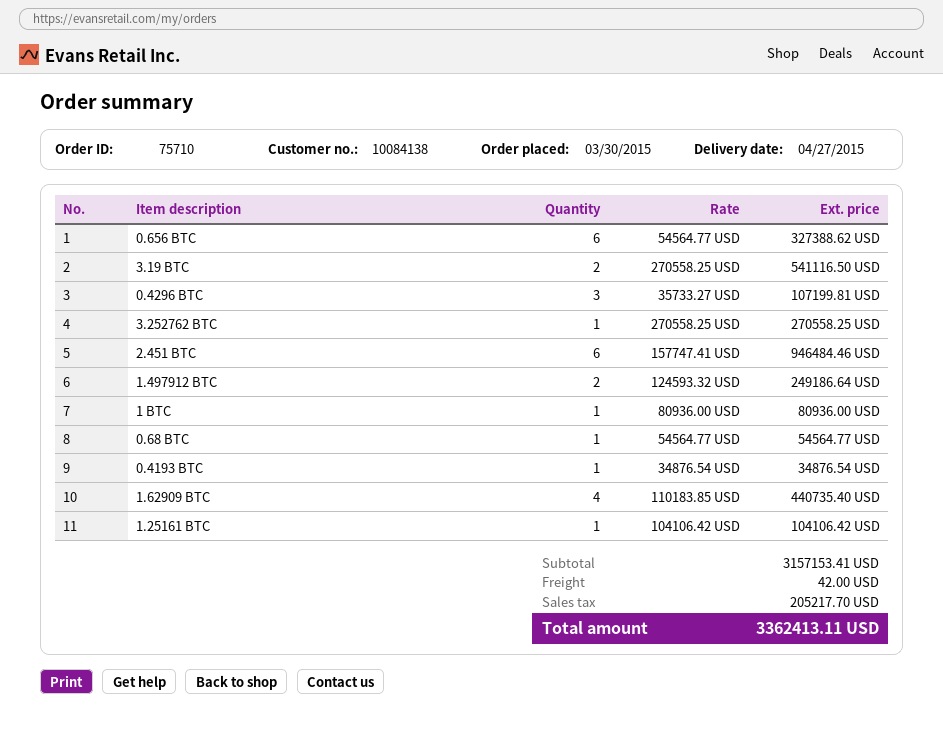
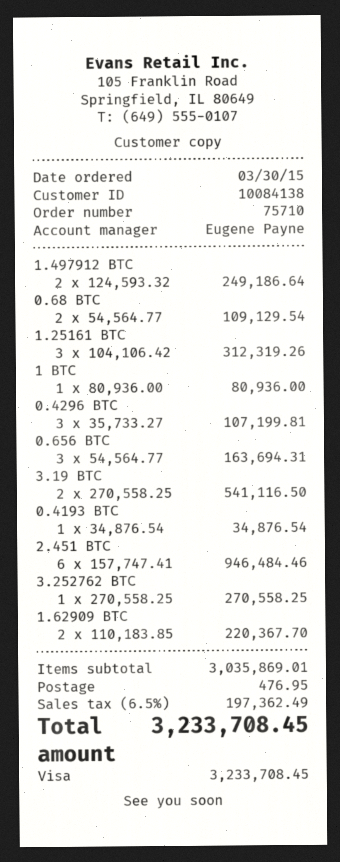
0.656 BTC: 6 x 54564.77 = 327388.62 -> 3 x 54564.77 = 163694.31
0.68 BTC: 1 x 54564.77 = 54564.77 -> 2 x 54564.77 = 109129.54
1.62909 BTC: 4 x 110183.85 = 440735.40 -> 2 x 110183.85 = 220367.70
1.25161 BTC: 1 x 104106.42 = 104106.42 -> 3 x 104106.42 = 312319.26
subtotal: 3157153.41 -> 3035869.01
shipping: 42.00 -> 476.95
tax: 205217.70 -> 197362.49
total: 3362413.11 -> 3233708.45

